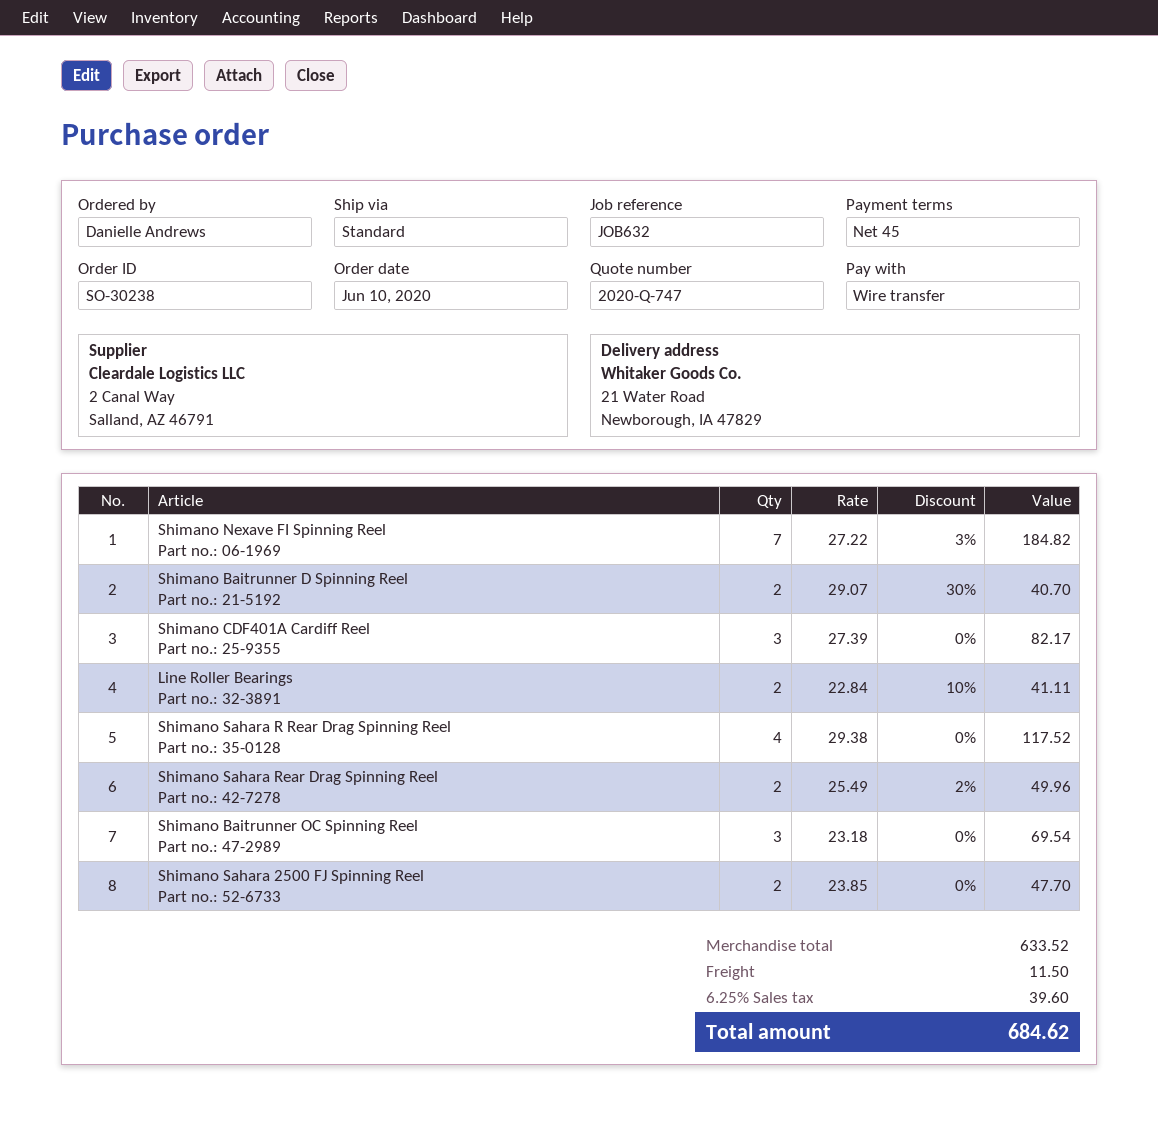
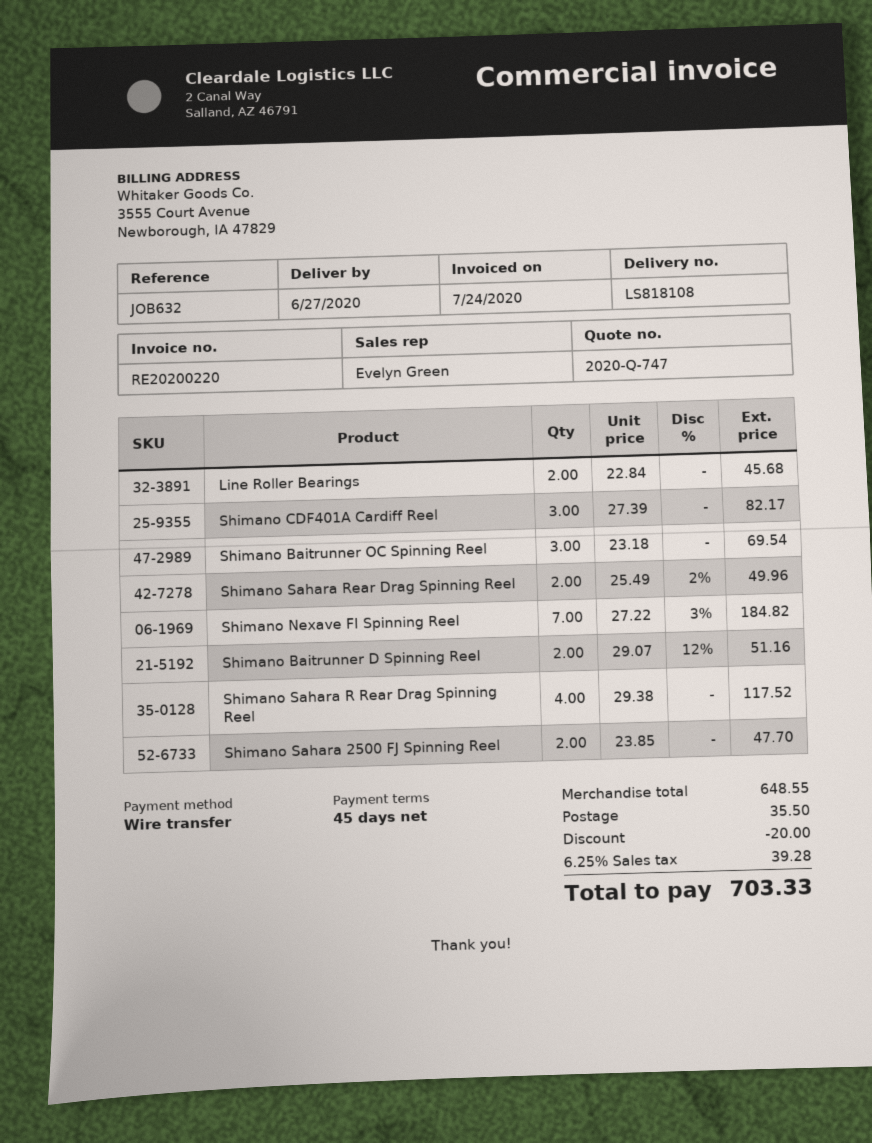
Shimano Baitrunner D Spinning Reel: 2 x 29.07 - 30% = 40.70 -> 2 x 29.07 - 12% = 51.16
Line Roller Bearings: 2 x 22.84 - 10% = 41.11 -> 2 x 22.84 = 45.68
subtotal: 633.52 -> 648.55
discount: none -> 20.00
shipping: 11.50 -> 35.50
tax: 6.25% = 39.60 -> 6.25% = 39.28
total: 684.62 -> 703.33

